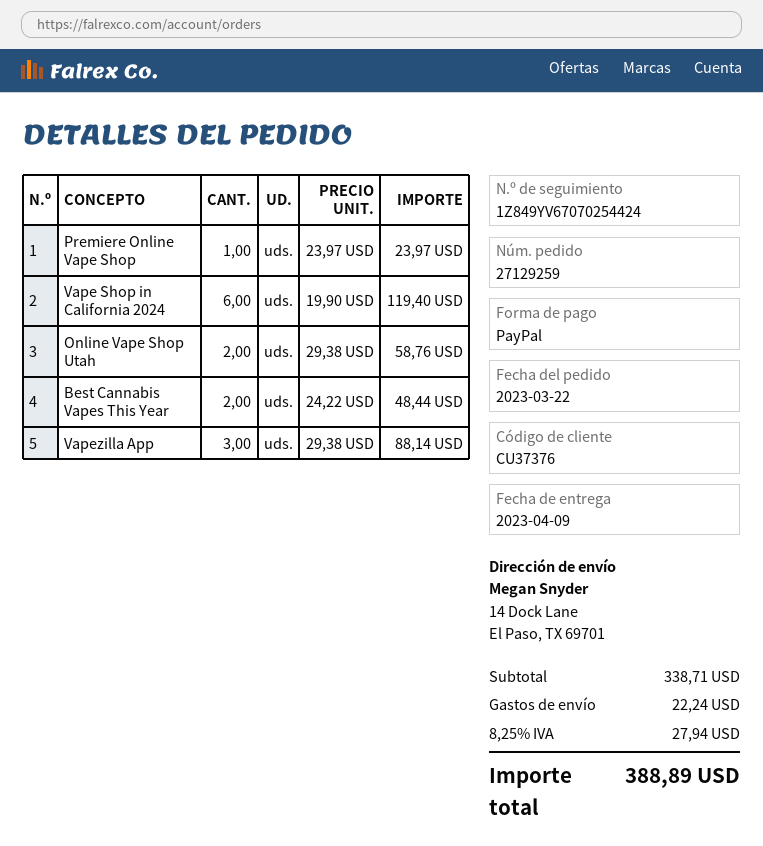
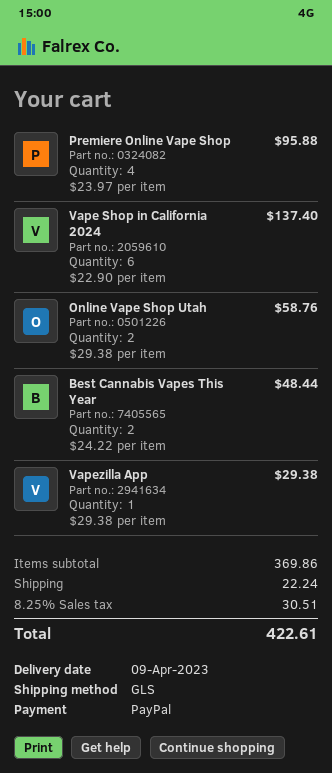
Premiere Online Vape Shop: 1 x 23.97 = 23.97 -> 4 x 23.97 = 95.88
Vape Shop in California 2024: 6 x 19.90 = 119.40 -> 6 x 22.90 = 137.40
Vapezilla App: 3 x 29.38 = 88.14 -> 1 x 29.38 = 29.38
subtotal: 338.71 -> 369.86
tax: 8.25% = 27.94 -> 8.25% = 30.51
total: 388.89 -> 422.61

